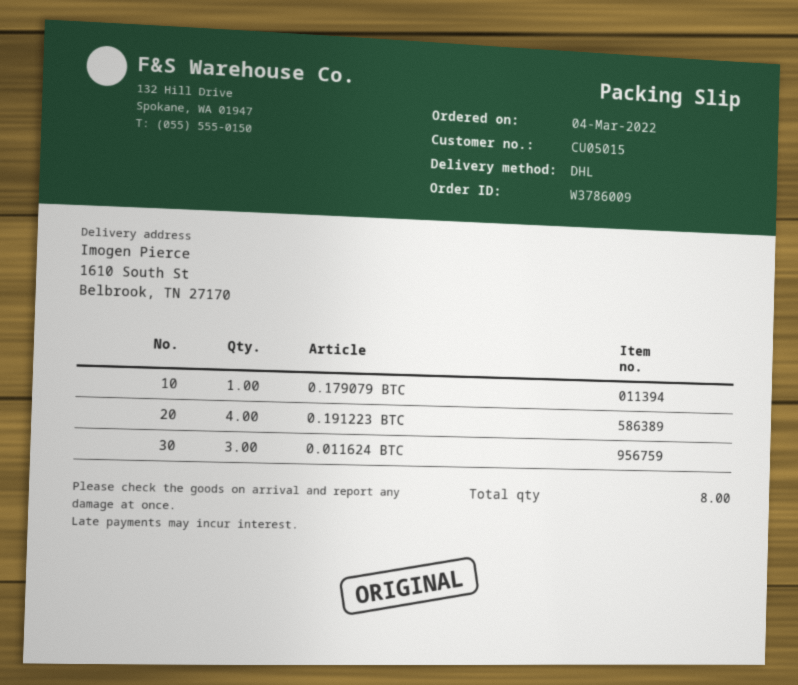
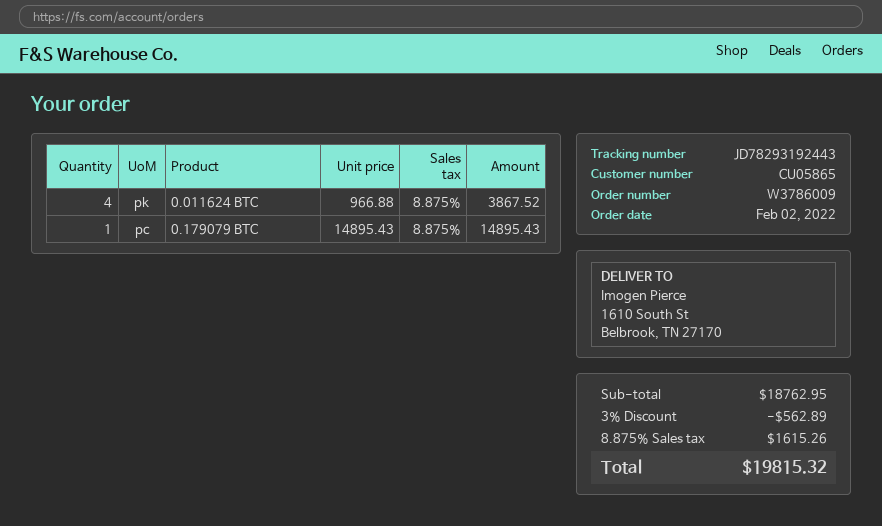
order date: 2022-03-04 -> 2022-02-02
customer number: CU05015 -> CU05865
0.191223 BTC: 4 -> none
0.011624 BTC: 3 -> 4

